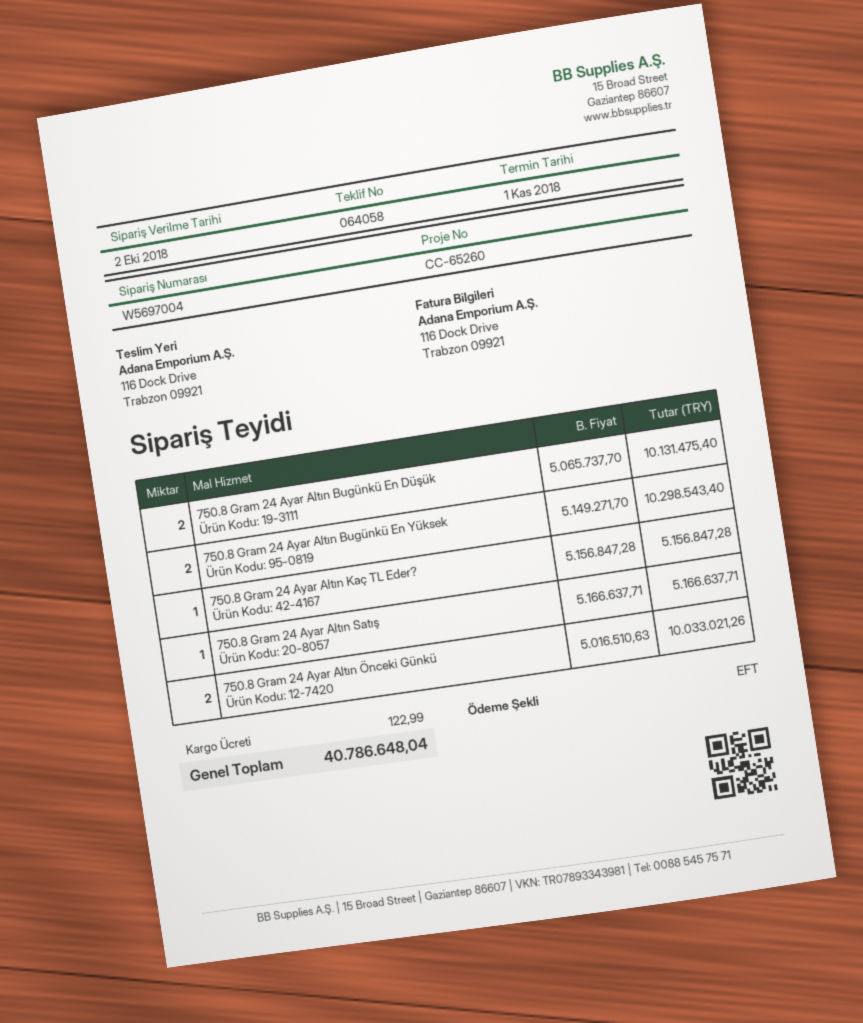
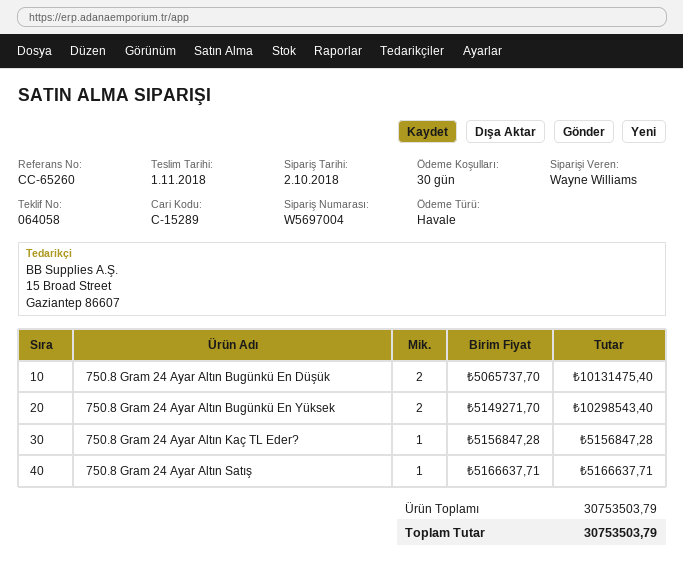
750.8 Gram 24 Ayar Altın Önceki Günkü: 2 x 5016510.63 = 10033021.26 -> none
shipping: 122.99 -> none
total: 40786648.04 -> 30753503.79

